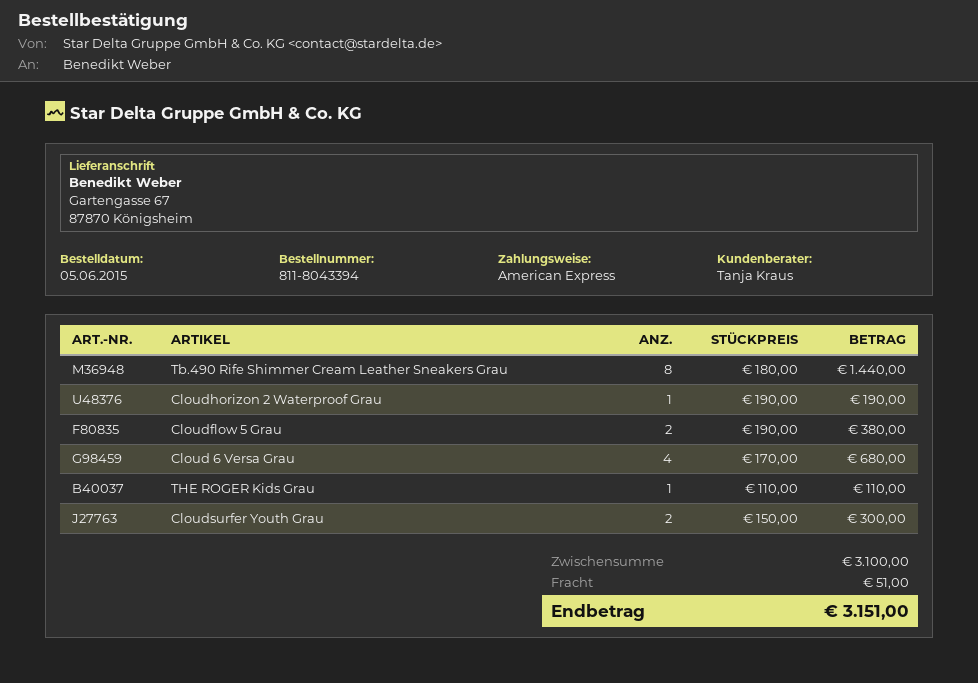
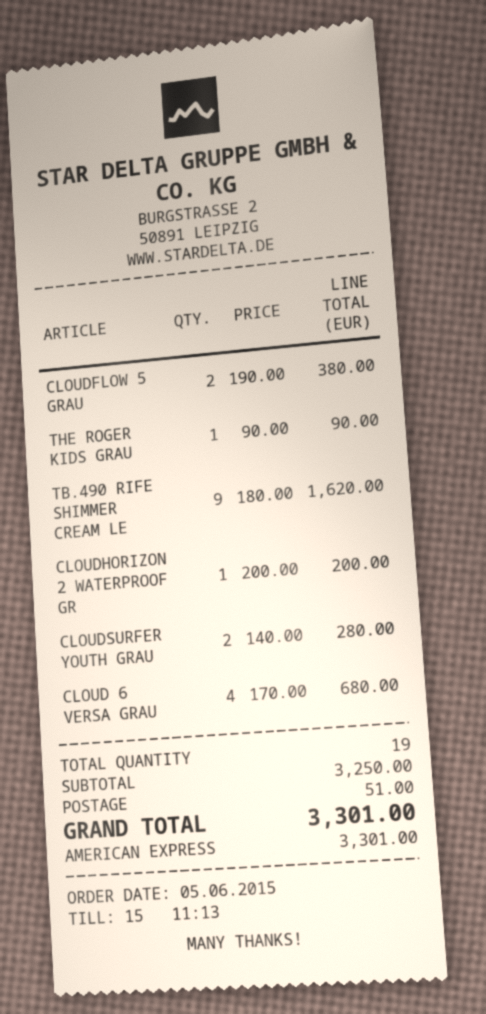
Tb.490 Rife Shimmer Cream Leather Sneakers Grau: 8 x 180.00 = 1440.00 -> 9 x 180.00 = 1620.00
Cloudhorizon 2 Waterproof Grau: 1 x 190.00 = 190.00 -> 1 x 200.00 = 200.00
THE ROGER Kids Grau: 1 x 110.00 = 110.00 -> 1 x 90.00 = 90.00
Cloudsurfer Youth Grau: 2 x 150.00 = 300.00 -> 2 x 140.00 = 280.00
subtotal: 3100.00 -> 3250.00
total: 3151.00 -> 3301.00

